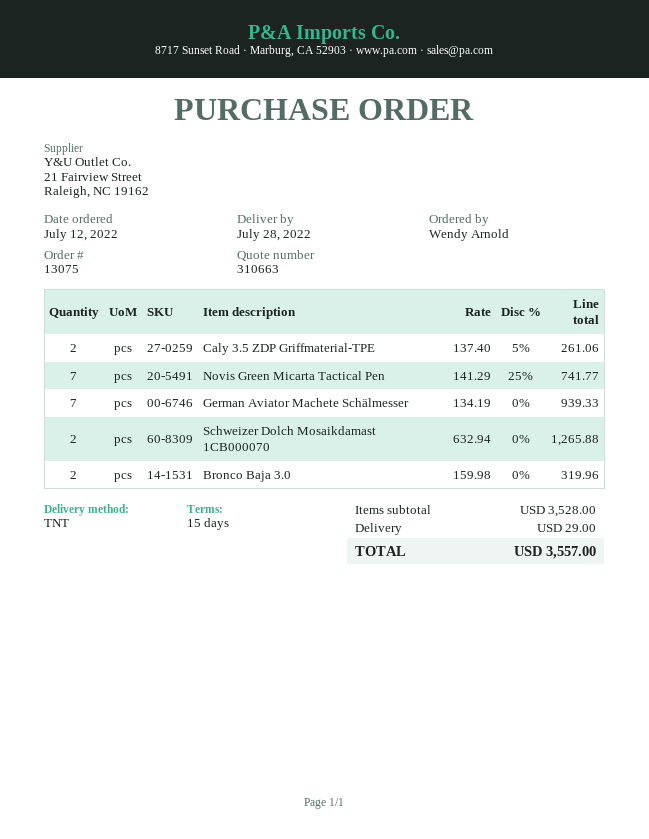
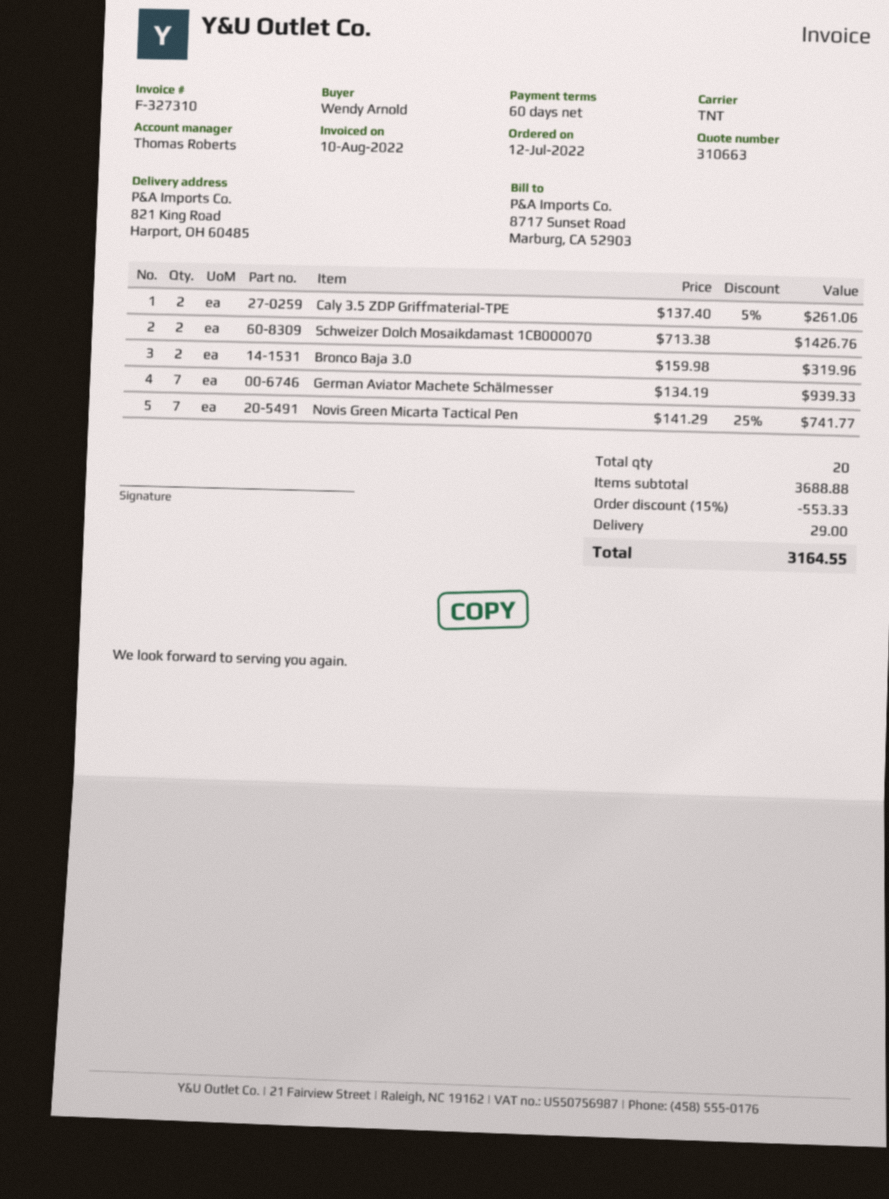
payment terms: 15 days -> 60 days
Schweizer Dolch Mosaikdamast 1CB000070: 2 x 632.94 = 1265.88 -> 2 x 713.38 = 1426.76
subtotal: 3528.00 -> 3688.88
discount: none -> 15% = 553.33
total: 3557.00 -> 3164.55

